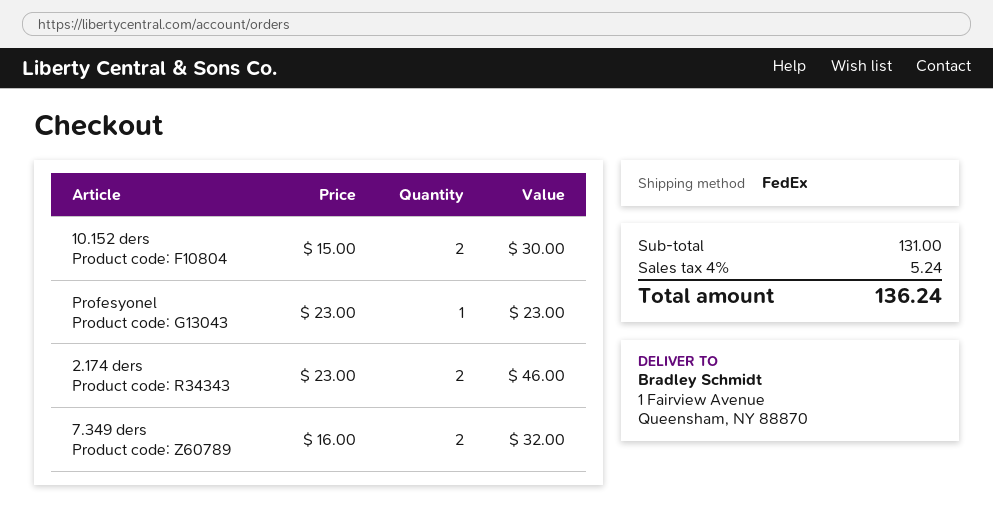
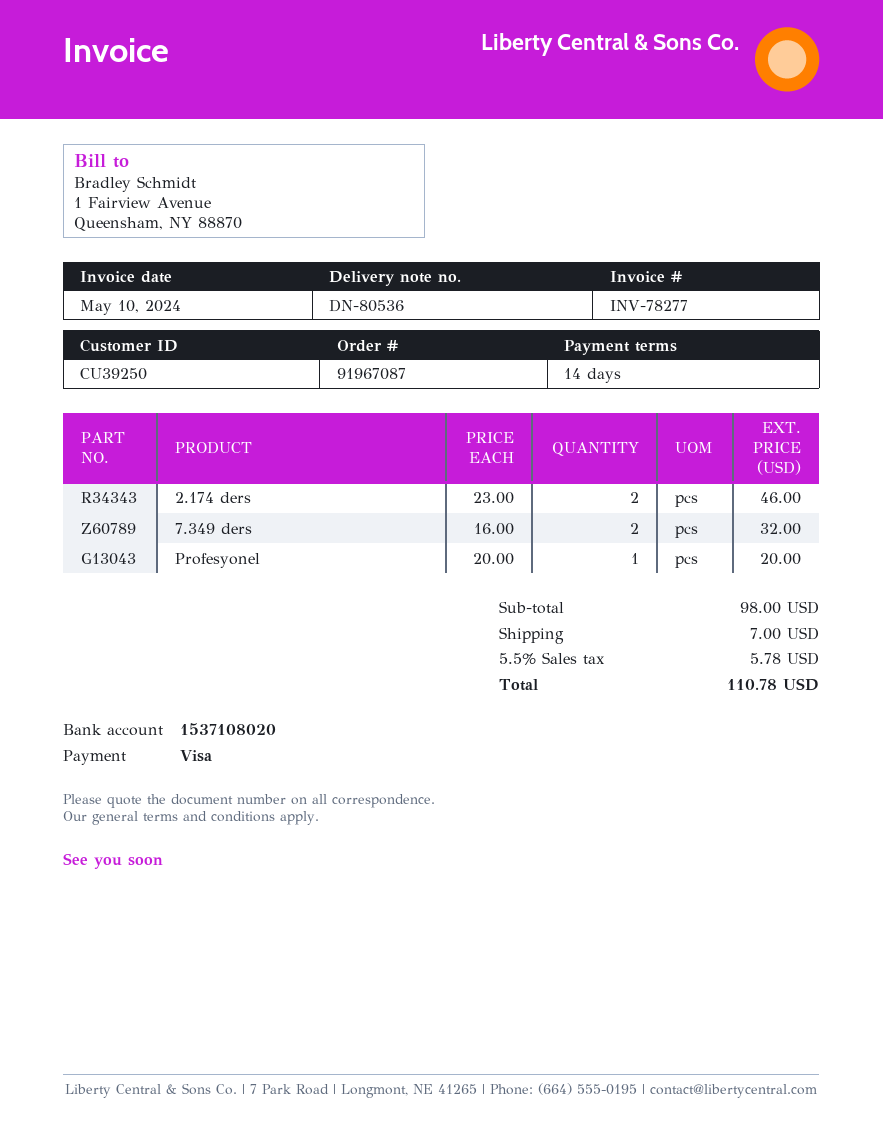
10.152 ders: 2 x 15.00 = 30.00 -> none
Profesyonel: 1 x 23.00 = 23.00 -> 1 x 20.00 = 20.00
subtotal: 131.00 -> 98.00
shipping: none -> 7.00
tax: 4% = 5.24 -> 5.5% = 5.78
total: 136.24 -> 110.78

